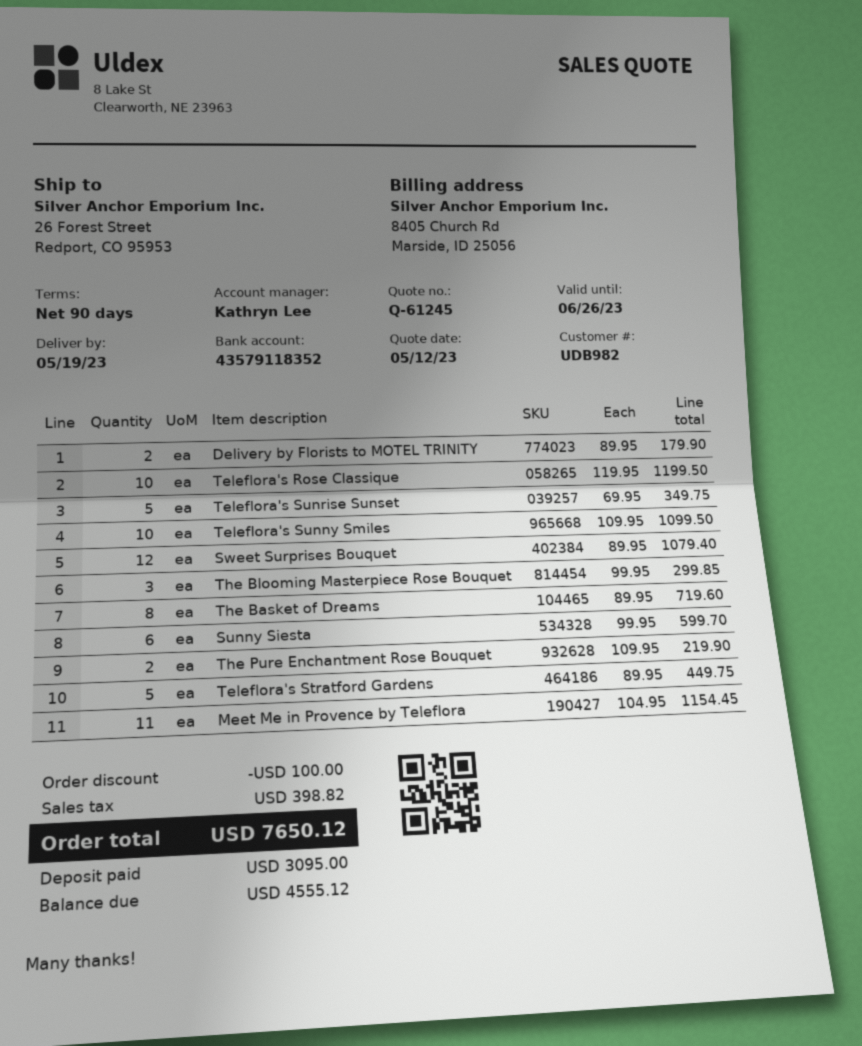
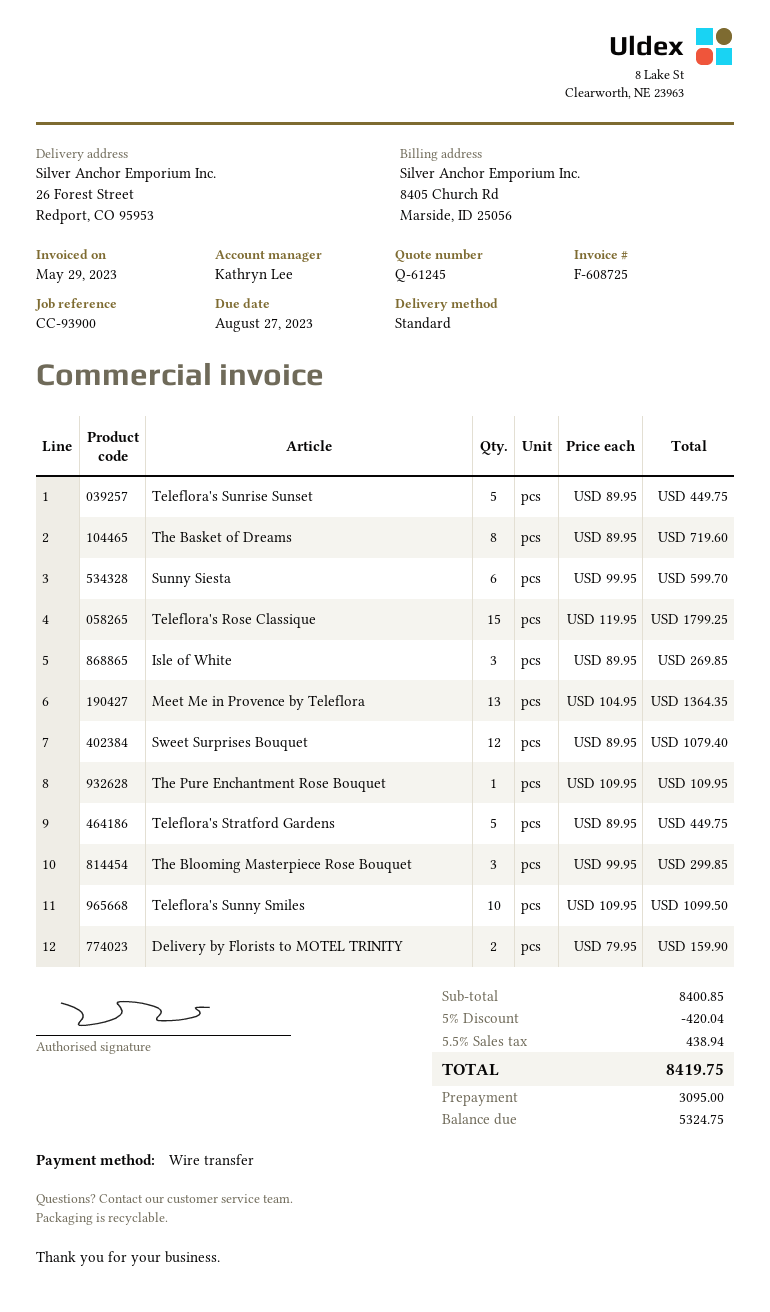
Delivery by Florists to MOTEL TRINITY: 2 x 89.95 = 179.90 -> 2 x 79.95 = 159.90
Teleflora's Rose Classique: 10 x 119.95 = 1199.50 -> 15 x 119.95 = 1799.25
Teleflora's Sunrise Sunset: 5 x 69.95 = 349.75 -> 5 x 89.95 = 449.75
The Pure Enchantment Rose Bouquet: 2 x 109.95 = 219.90 -> 1 x 109.95 = 109.95
Meet Me in Provence by Teleflora: 11 x 104.95 = 1154.45 -> 13 x 104.95 = 1364.35
Isle of White: none -> 3 x 89.95 = 269.85
discount: 100.00 -> 420.04
tax: 398.82 -> 438.94
total: 7650.12 -> 8419.75
balance: 4555.12 -> 5324.75

